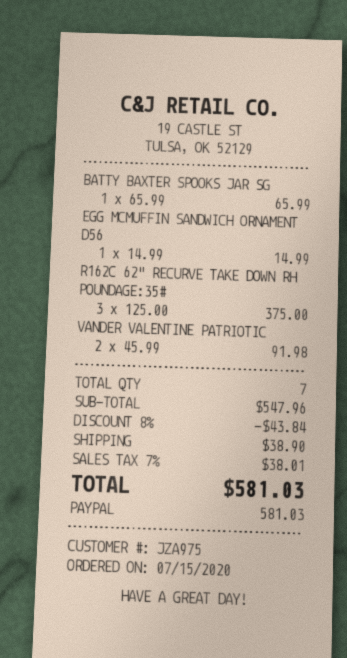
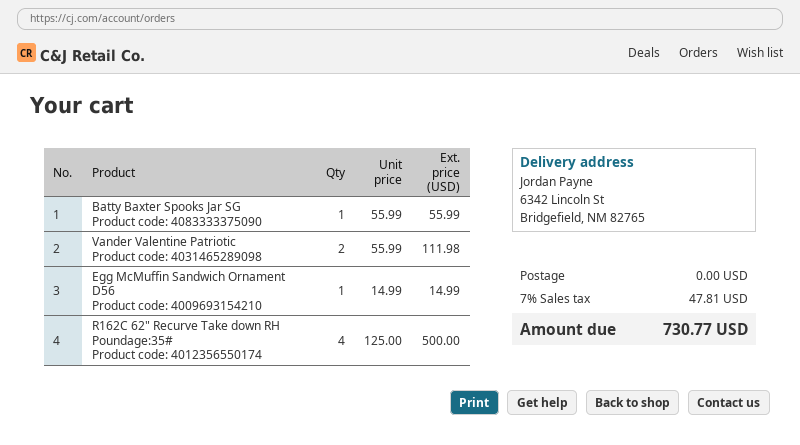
BATTY BAXTER SPOOKS JAR SG: 1 x 65.99 = 65.99 -> 1 x 55.99 = 55.99
R162C 62" RECURVE TAKE DOWN RH POUNDAGE:35#: 3 x 125.00 = 375.00 -> 4 x 125.00 = 500.00
VANDER VALENTINE PATRIOTIC: 2 x 45.99 = 91.98 -> 2 x 55.99 = 111.98
discount: 8% = 43.84 -> none
shipping: 38.90 -> 0.00
tax: 7% = 38.01 -> 7% = 47.81
total: 581.03 -> 730.77

